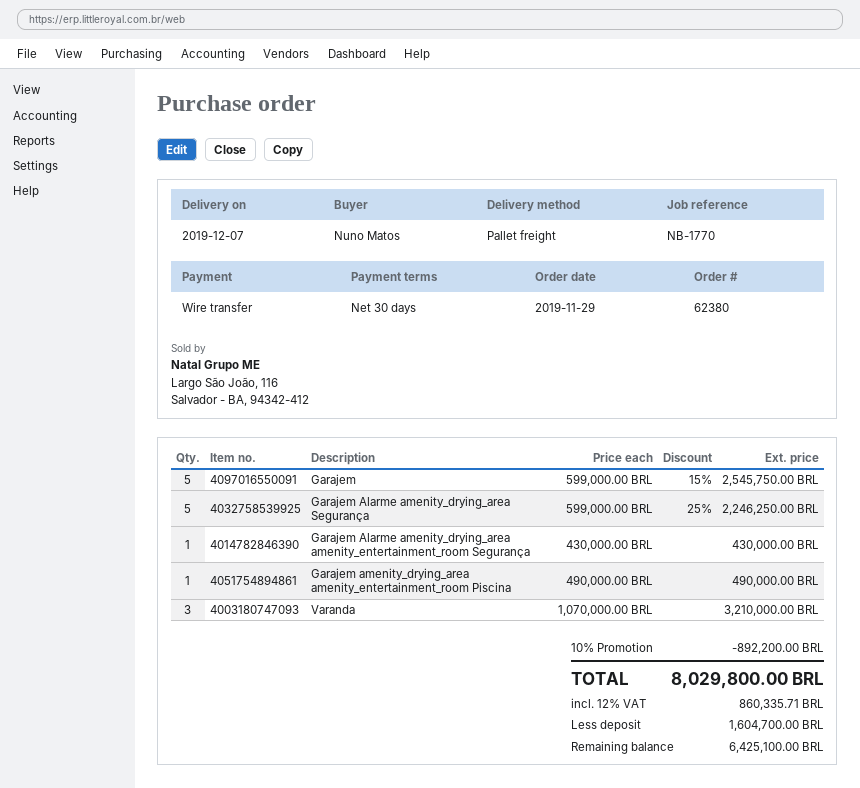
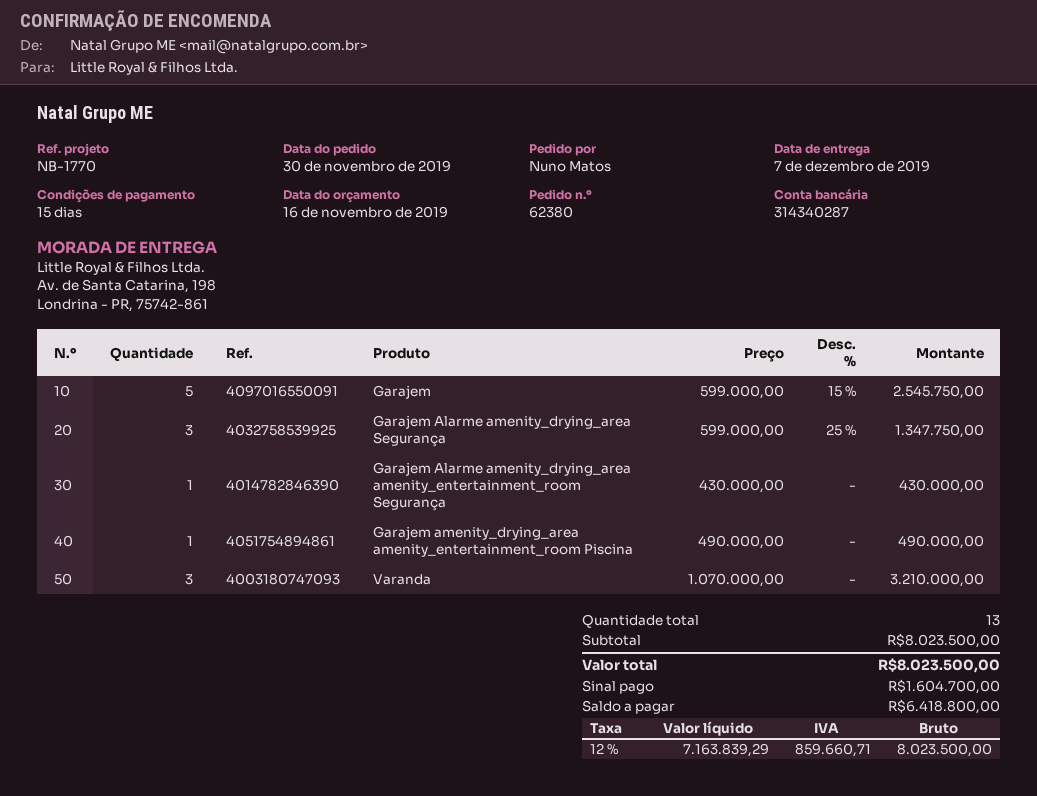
order date: 2019-11-29 -> 2019-11-30
payment terms: 30 days -> 15 days
Garajem Alarme amenity_drying_area Segurança: 5 x 599000.00 - 25% = 2246250.00 -> 3 x 599000.00 - 25% = 1347750.00
discount: 10% = 892200.00 -> none
tax: 12% = 860335.71 -> 12% = 859660.71
total: 8029800.00 -> 8023500.00
balance: 6425100.00 -> 6418800.00

